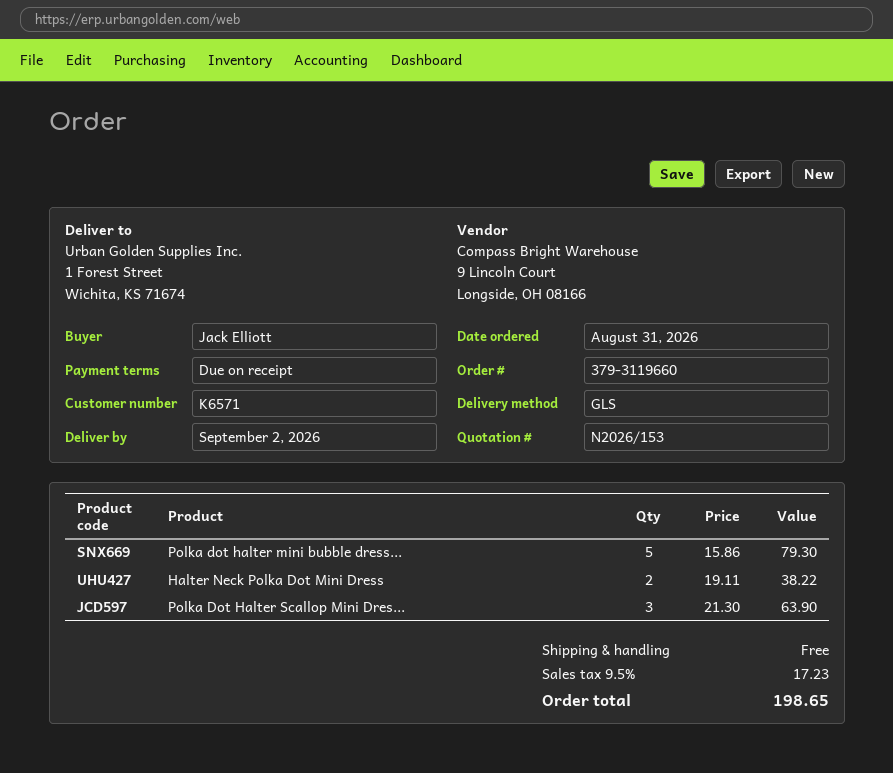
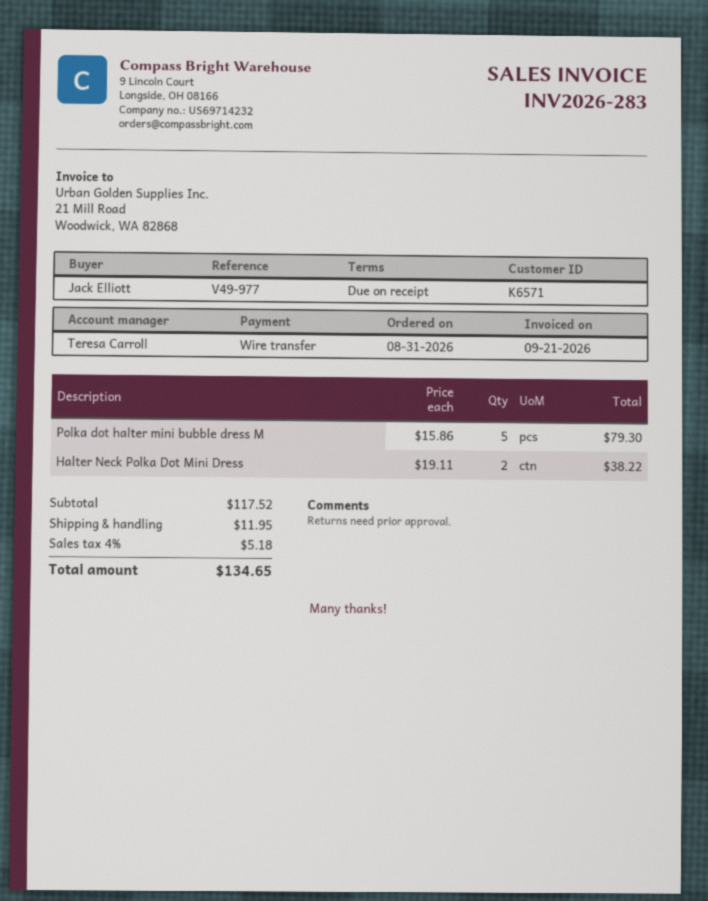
Polka Dot Halter Scallop Mini Dres...: 3 x 21.30 = 63.90 -> none
shipping: 0.00 -> 11.95
tax: 9.5% = 17.23 -> 4% = 5.18
total: 198.65 -> 134.65

